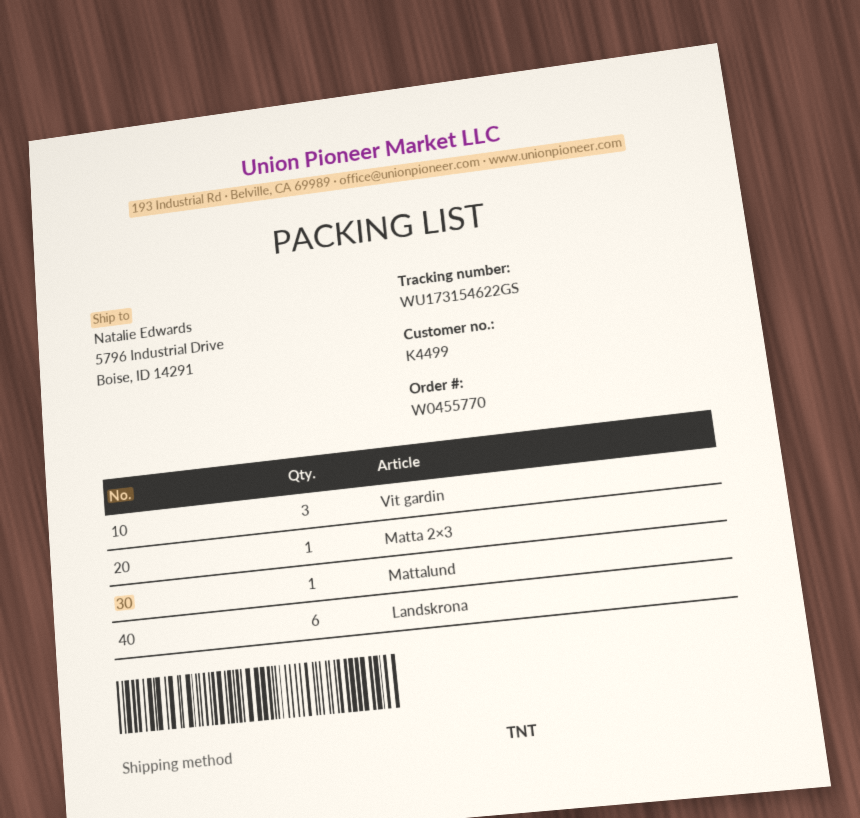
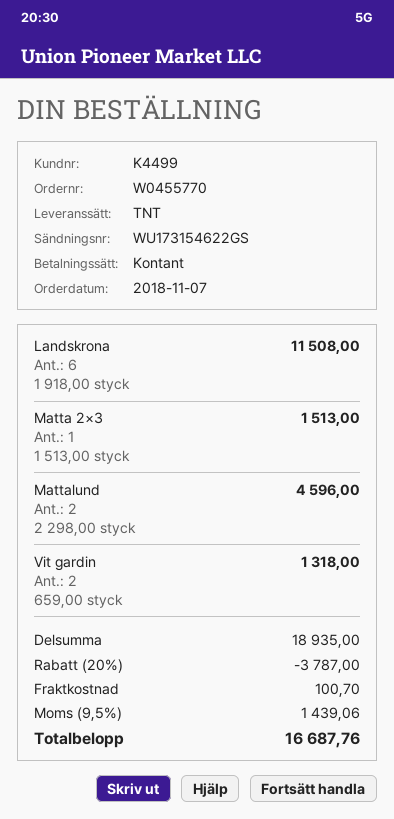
Vit gardin: 3 -> 2
Mattalund: 1 -> 2

